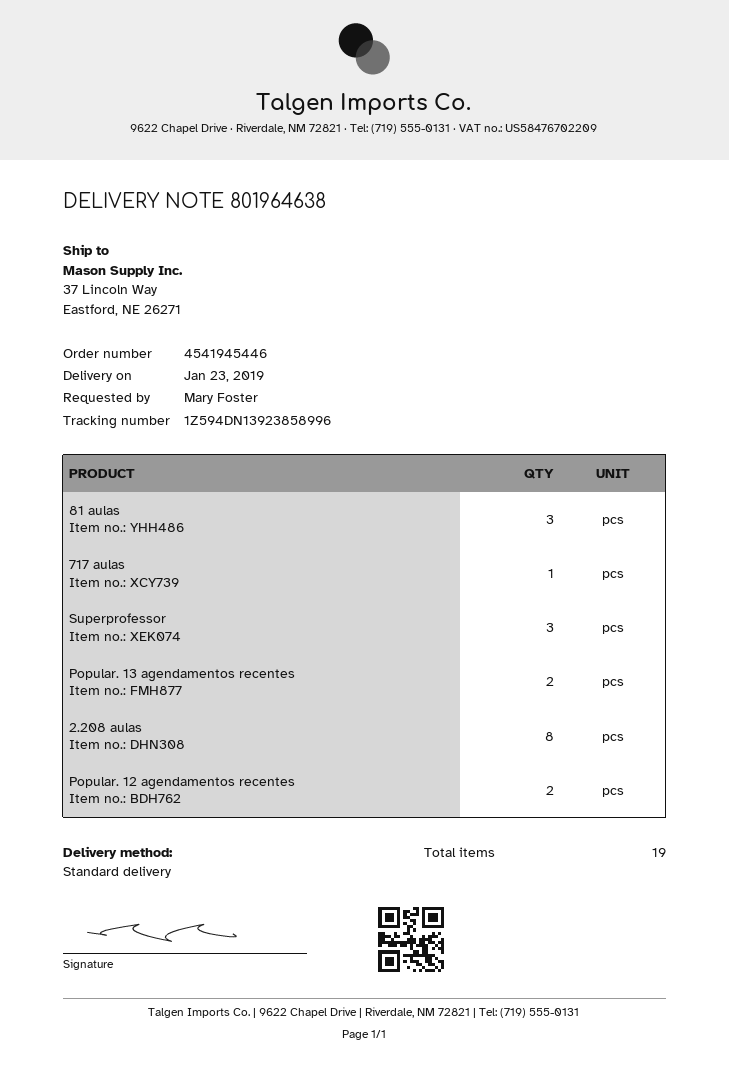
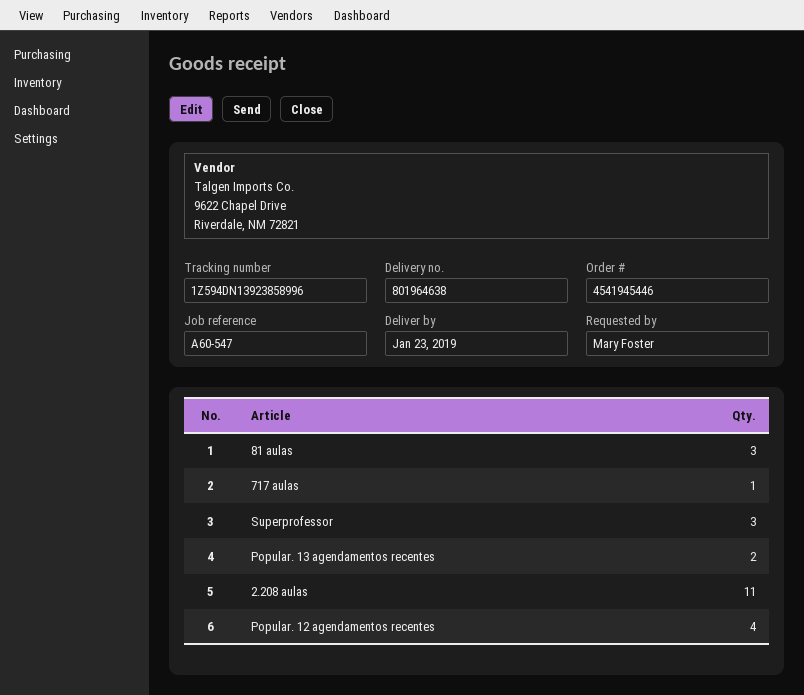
2.208 aulas: 8 -> 11
Popular. 12 agendamentos recentes: 2 -> 4

